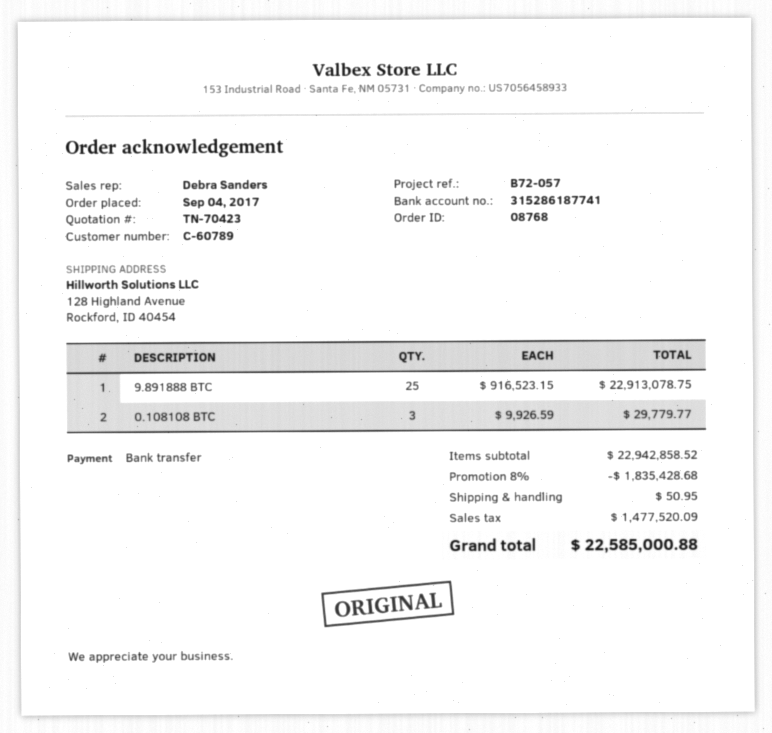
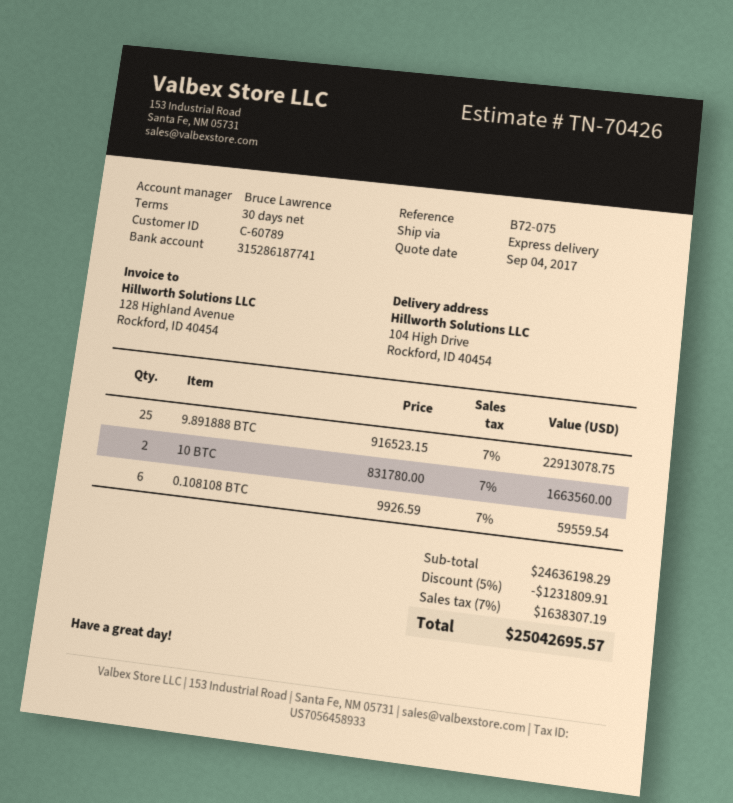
quote number: TN-70423 -> TN-70426
reference: B72-057 -> B72-075
sales rep: Debra Sanders -> Bruce Lawrence
ship to: 128 Highland Avenue, Rockford, ID 40454 -> 104 High Drive, Rockford, ID 40454
0.108108 BTC: 3 x 9926.59 = 29779.77 -> 6 x 9926.59 = 59559.54
10 BTC: none -> 2 x 831780.00 = 1663560.00
subtotal: 22942858.52 -> 24636198.29
discount: 8% = 1835428.68 -> 5% = 1231809.91
shipping: 50.95 -> none
tax: 1477520.09 -> 1638307.19
total: 22585000.88 -> 25042695.57

